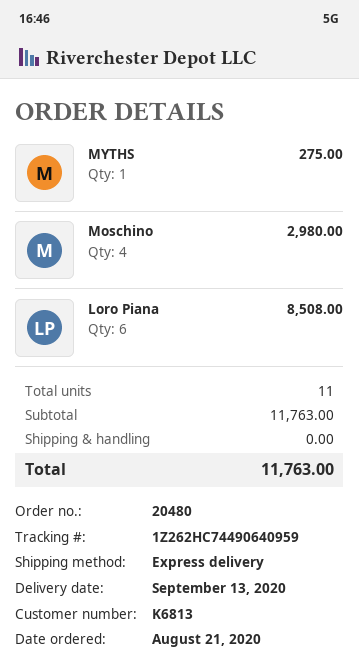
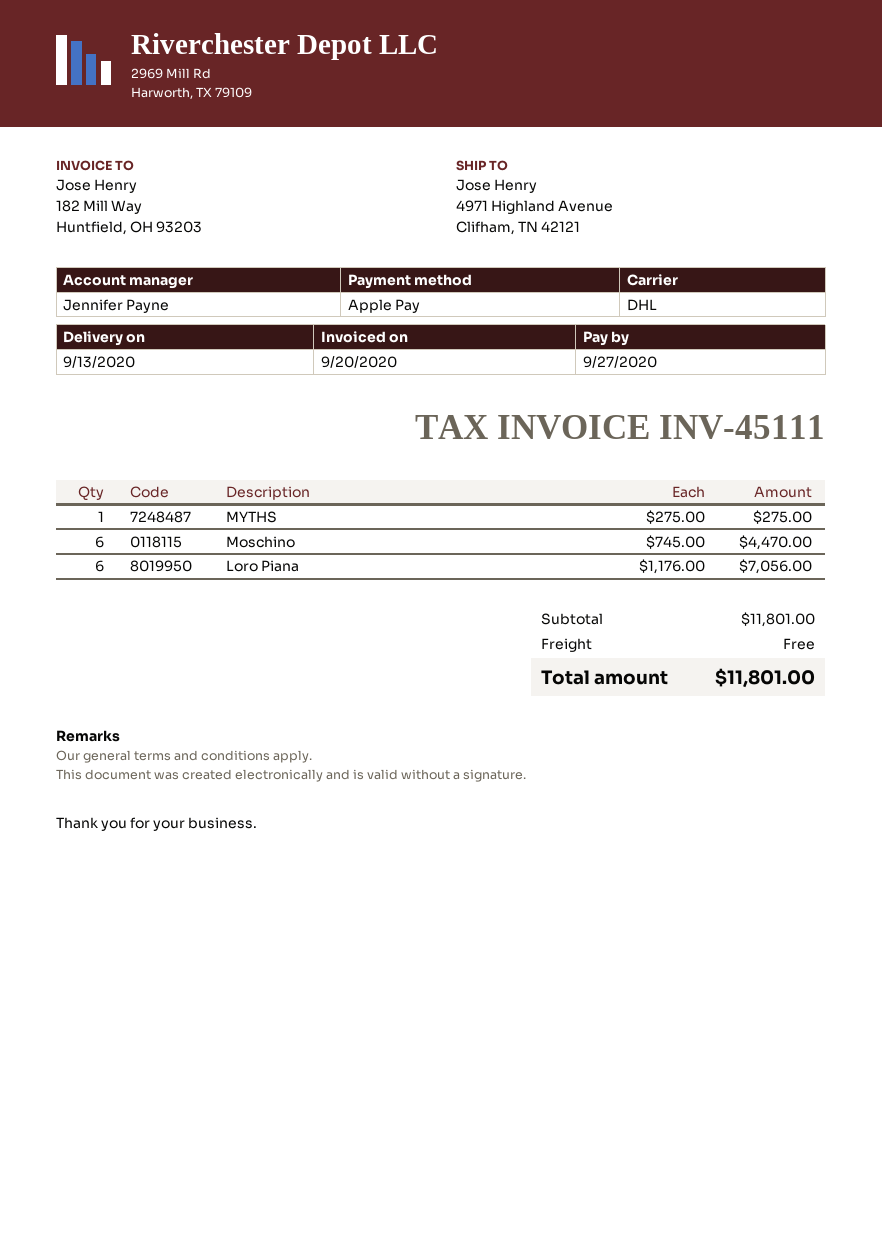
shipping method: express -> DHL
Moschino: 4 for 2980.00 -> 6 for 4470.00
Loro Piana: 6 for 8508.00 -> 6 for 7056.00
subtotal: 11763.00 -> 11801.00
total: 11763.00 -> 11801.00

